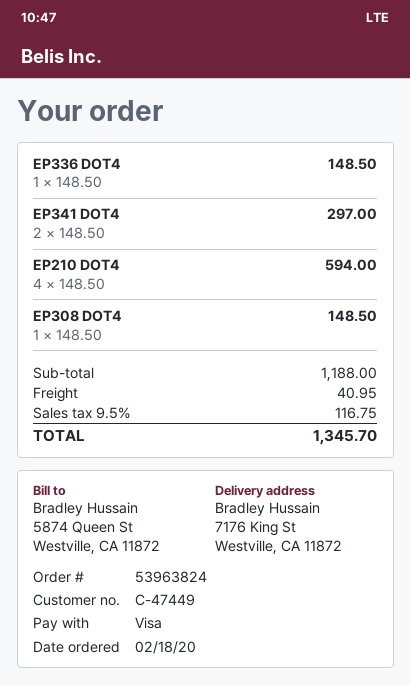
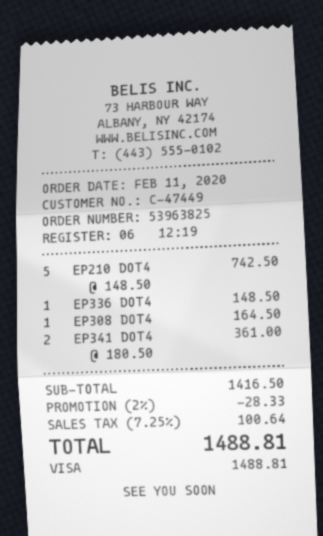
order number: 53963824 -> 53963825
order date: 2020-02-18 -> 2020-02-11
EP341 DOT4: 2 x 148.50 = 297.00 -> 2 x 180.50 = 361.00
EP210 DOT4: 4 x 148.50 = 594.00 -> 5 x 148.50 = 742.50
EP308 DOT4: 1 x 148.50 = 148.50 -> 1 x 164.50 = 164.50
subtotal: 1188.00 -> 1416.50
discount: none -> 2% = 28.33
shipping: 40.95 -> none
tax: 9.5% = 116.75 -> 7.25% = 100.64
total: 1345.70 -> 1488.81

